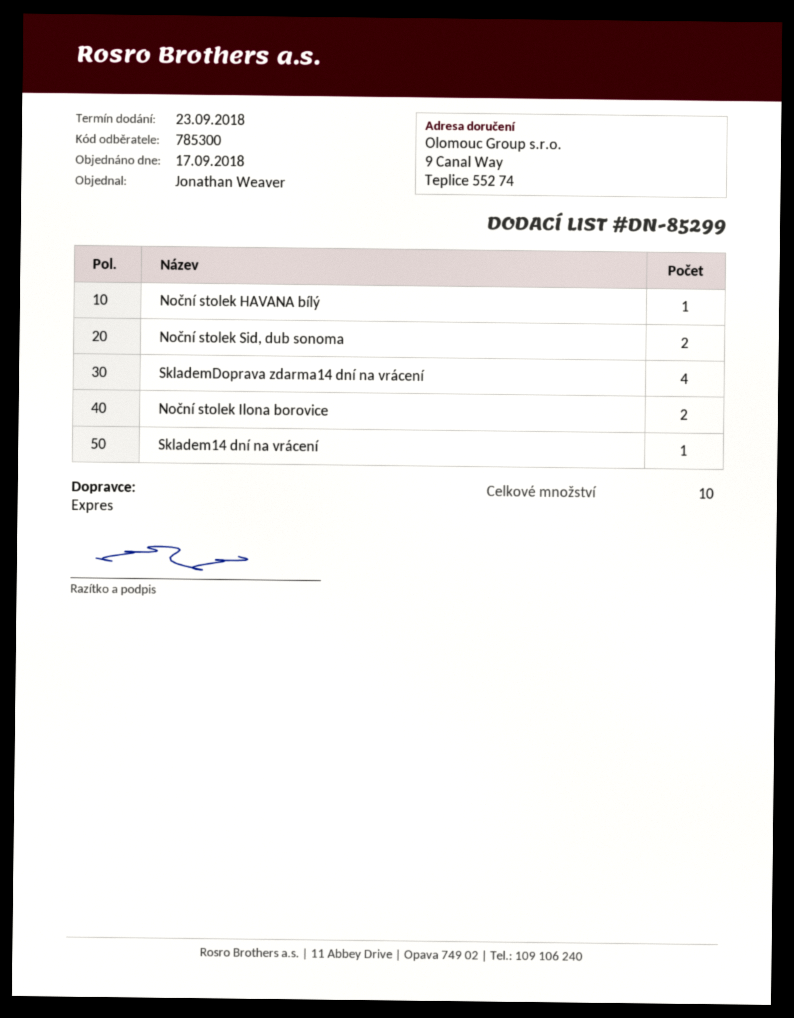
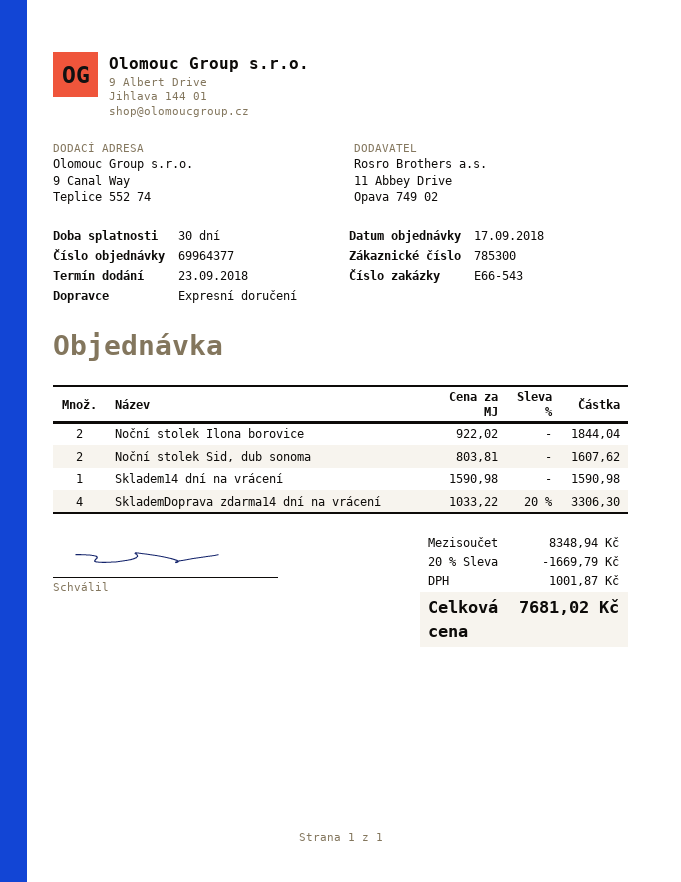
Noční stolek HAVANA bílý: 1 -> none

